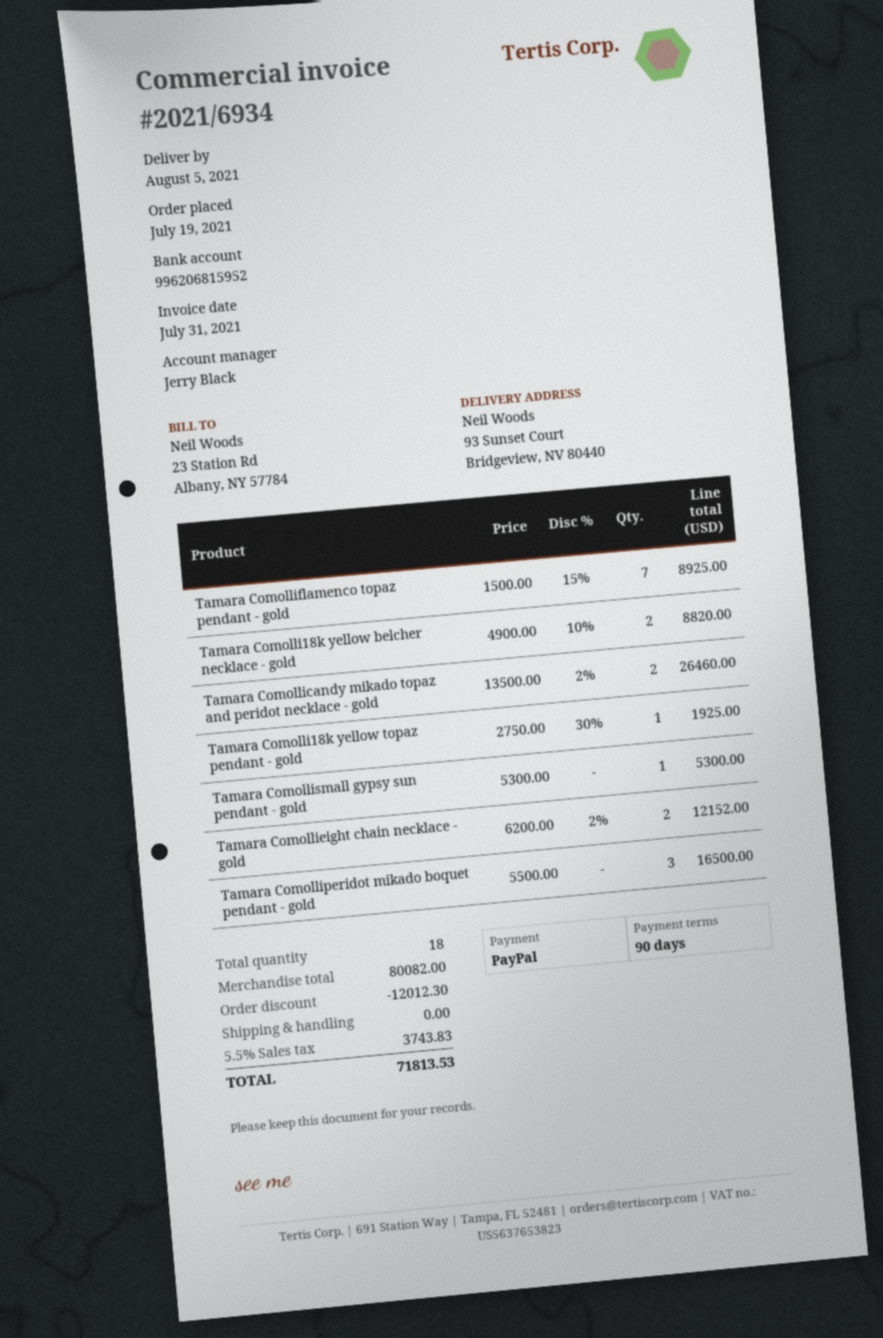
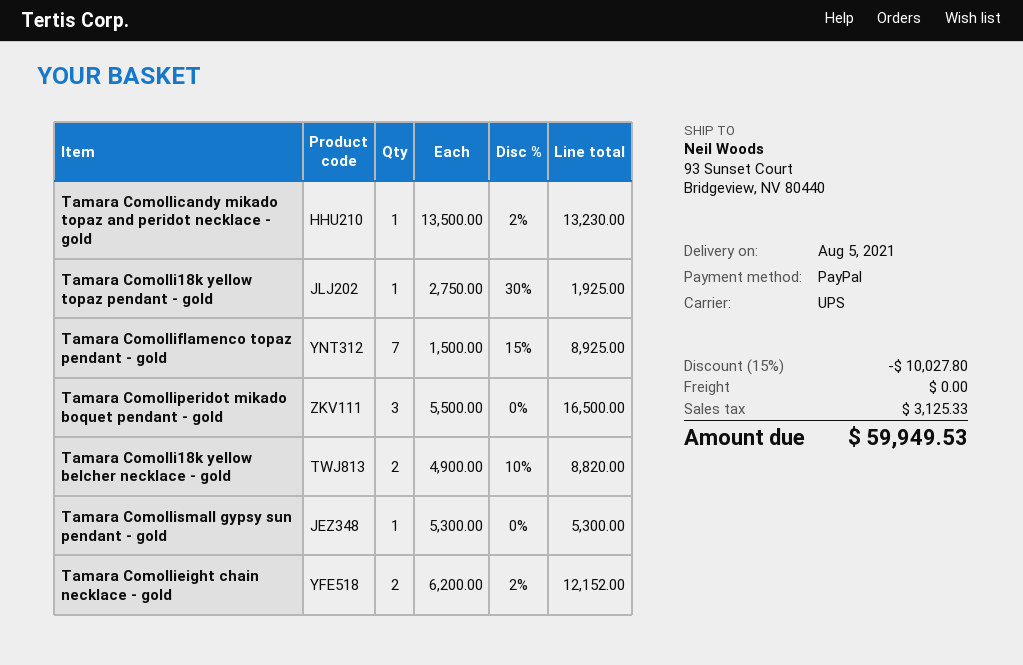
Tamara Comollicandy mikado topaz and peridot necklace - gold: 2 x 13500.00 - 2% = 26460.00 -> 1 x 13500.00 - 2% = 13230.00
discount: 12012.30 -> 10027.80
tax: 3743.83 -> 3125.33
total: 71813.53 -> 59949.53

